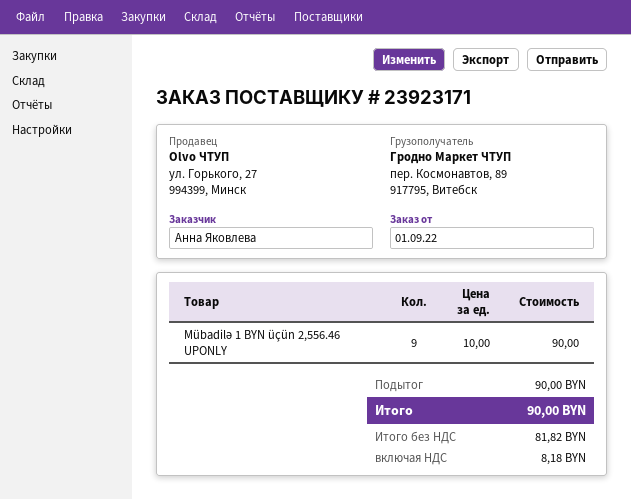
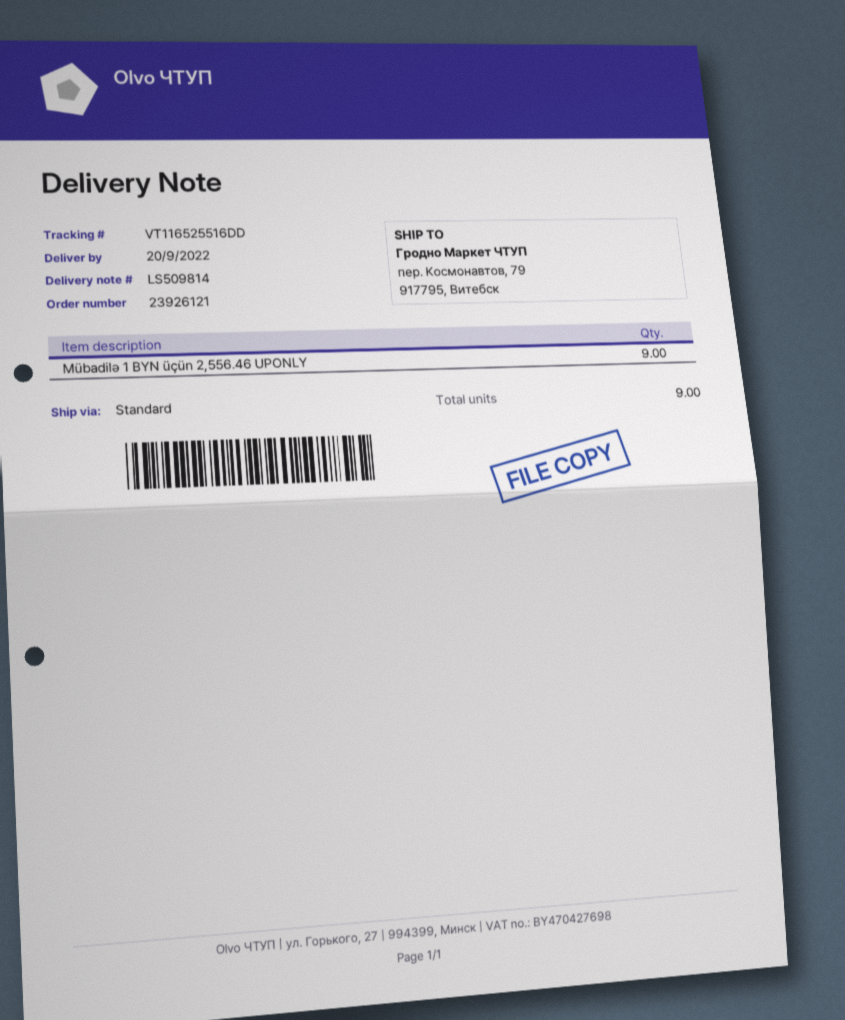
order number: 23923171 -> 23926121
ship to: пер. Космонавтов, 89, 917795, Витебск -> пер. Космонавтов, 79, 917795, Витебск

